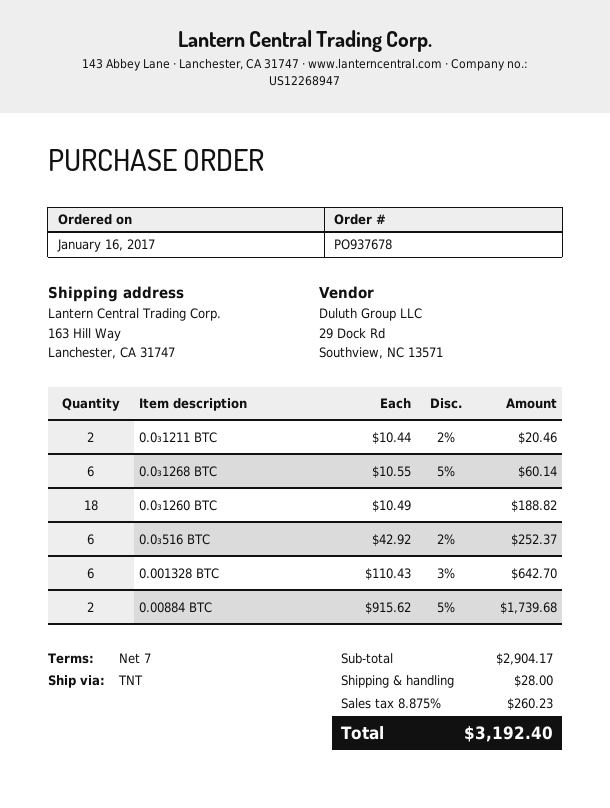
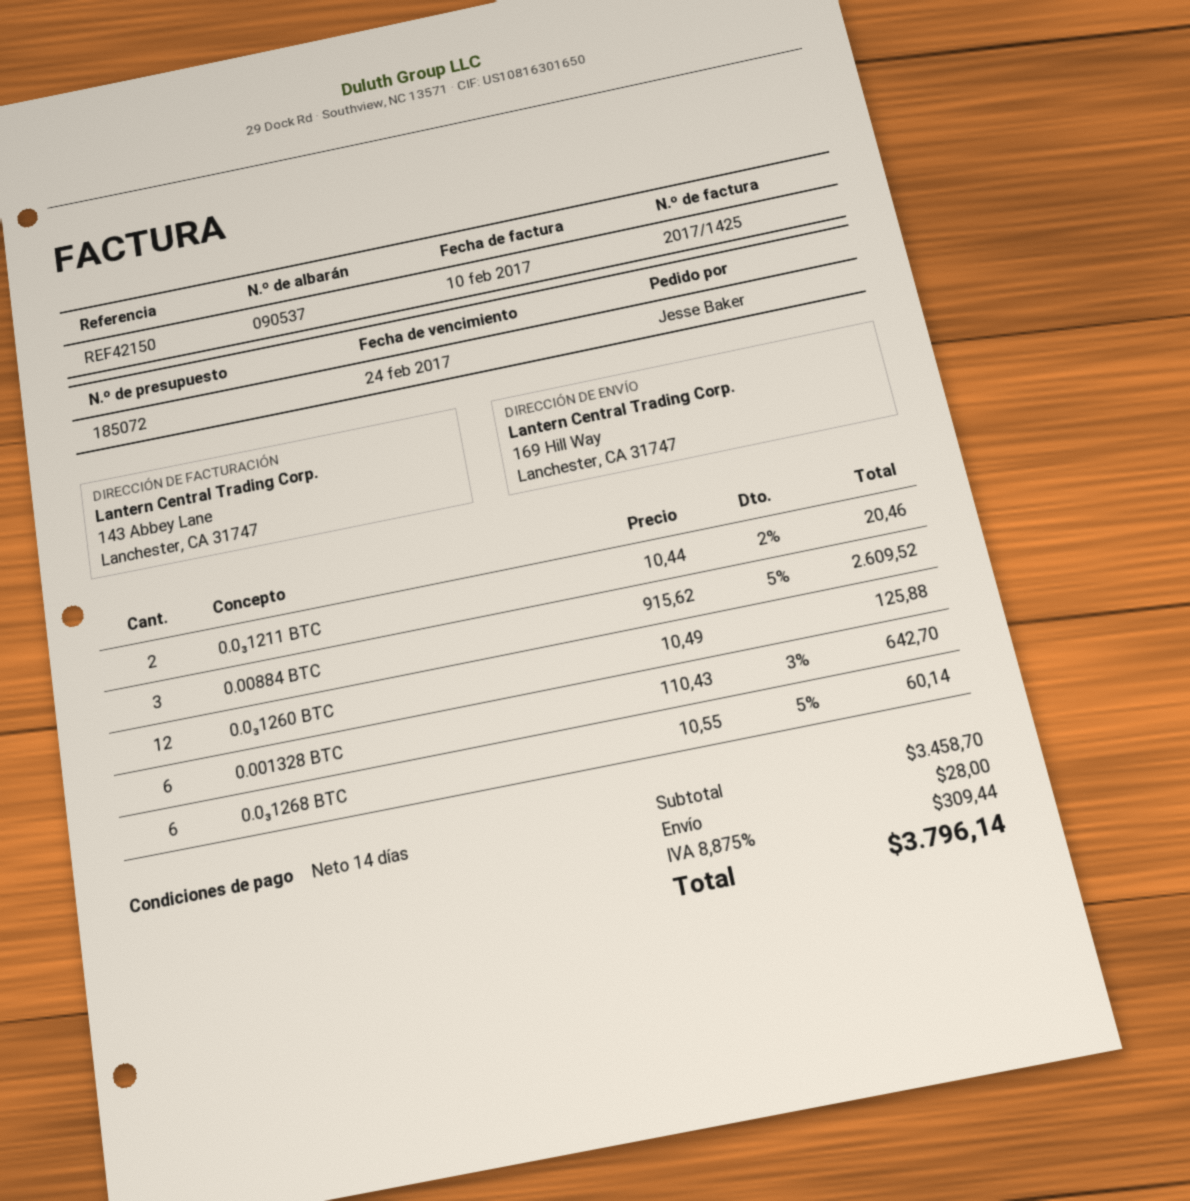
payment terms: 7 days -> 14 days
ship to: 163 Hill Way, Lanchester, CA 31747 -> 169 Hill Way, Lanchester, CA 31747
0.0₃1260 BTC: 18 x 10.49 = 188.82 -> 12 x 10.49 = 125.88
0.0₃516 BTC: 6 x 42.92 - 2% = 252.37 -> none
0.00884 BTC: 2 x 915.62 - 5% = 1739.68 -> 3 x 915.62 - 5% = 2609.52
subtotal: 2904.17 -> 3458.70
tax: 8.875% = 260.23 -> 8.875% = 309.44
total: 3192.40 -> 3796.14

